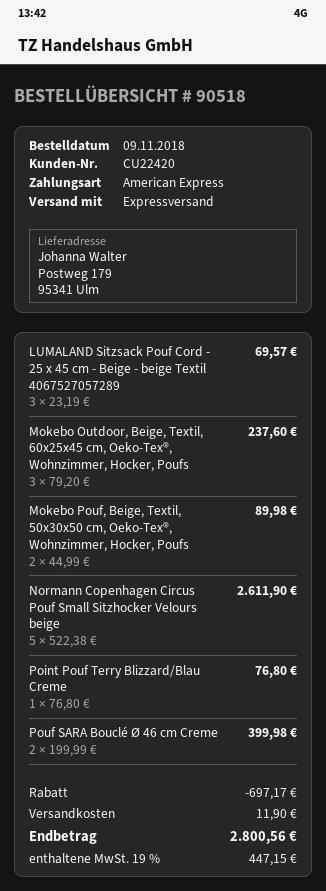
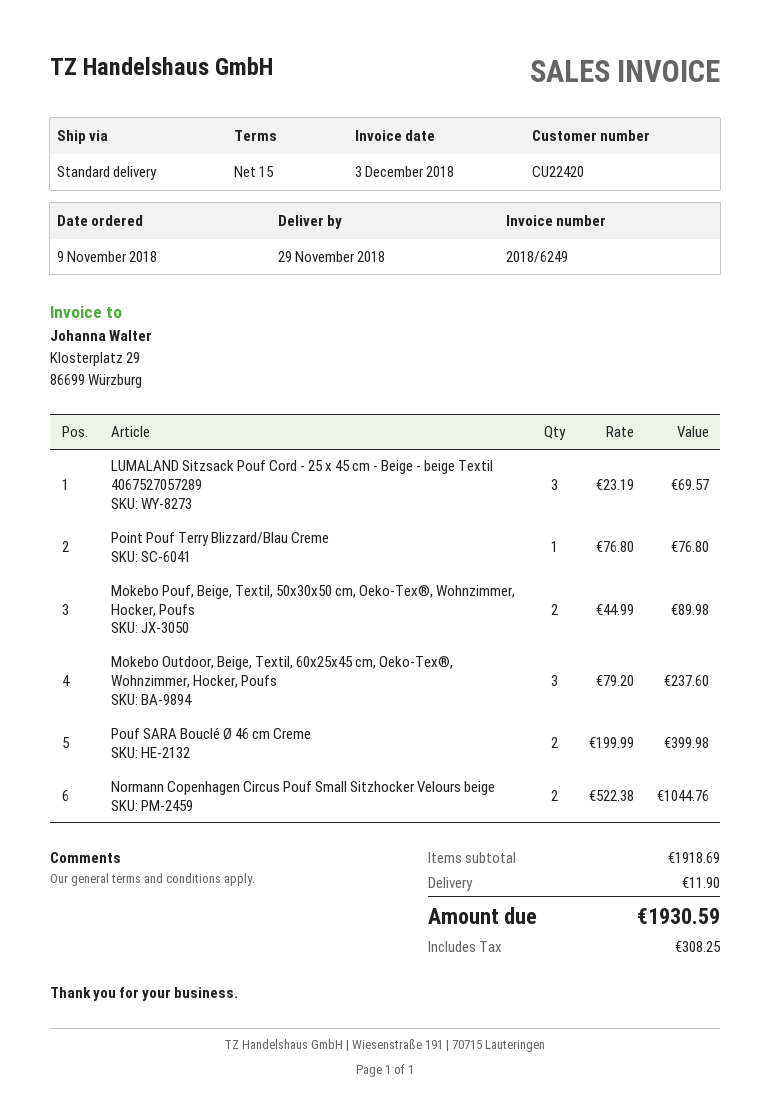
shipping method: express -> standard
Normann Copenhagen Circus Pouf Small Sitzhocker Velours beige: 5 x 522.38 = 2611.90 -> 2 x 522.38 = 1044.76
discount: 697.17 -> none
tax: 447.15 -> 308.25
total: 2800.56 -> 1930.59

